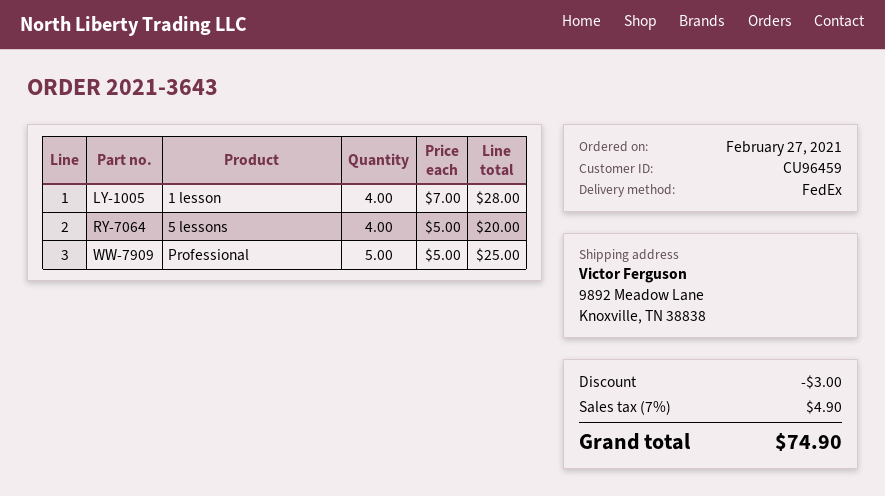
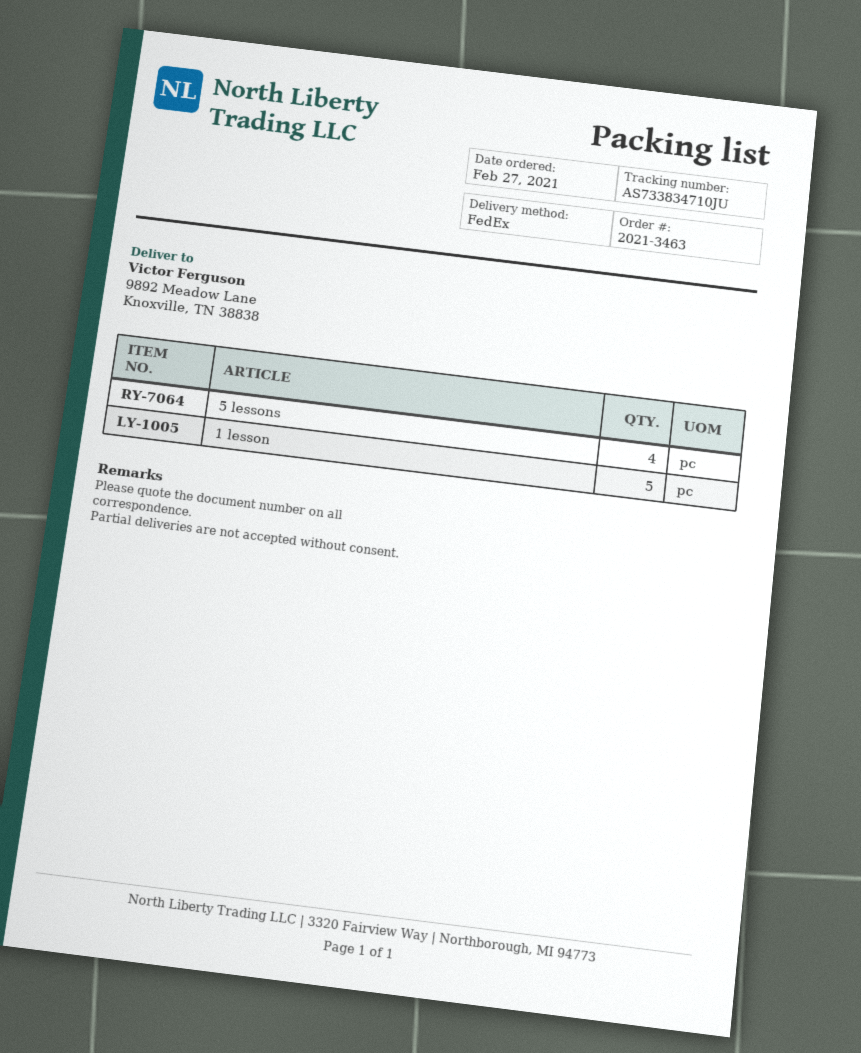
order number: 2021-3643 -> 2021-3463
1 lesson: 4 -> 5
Professional: 5 -> none

